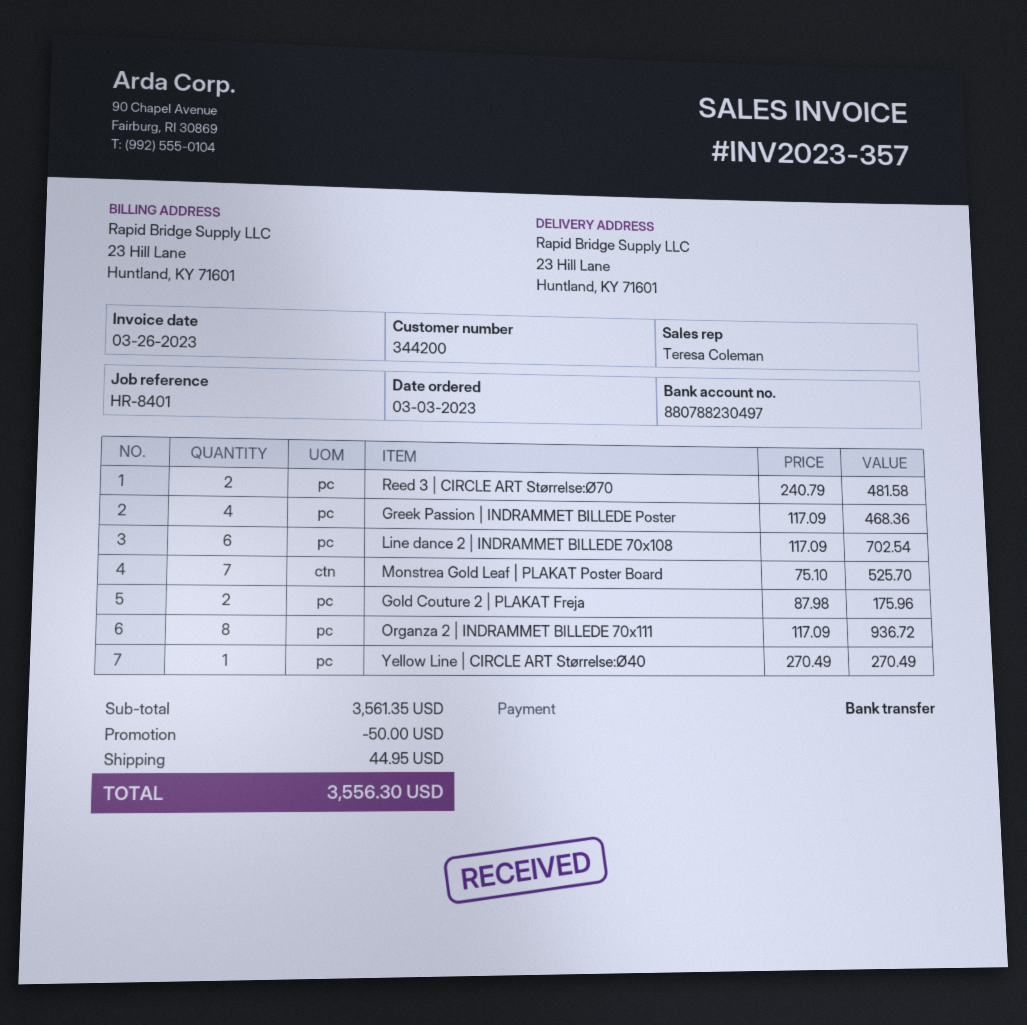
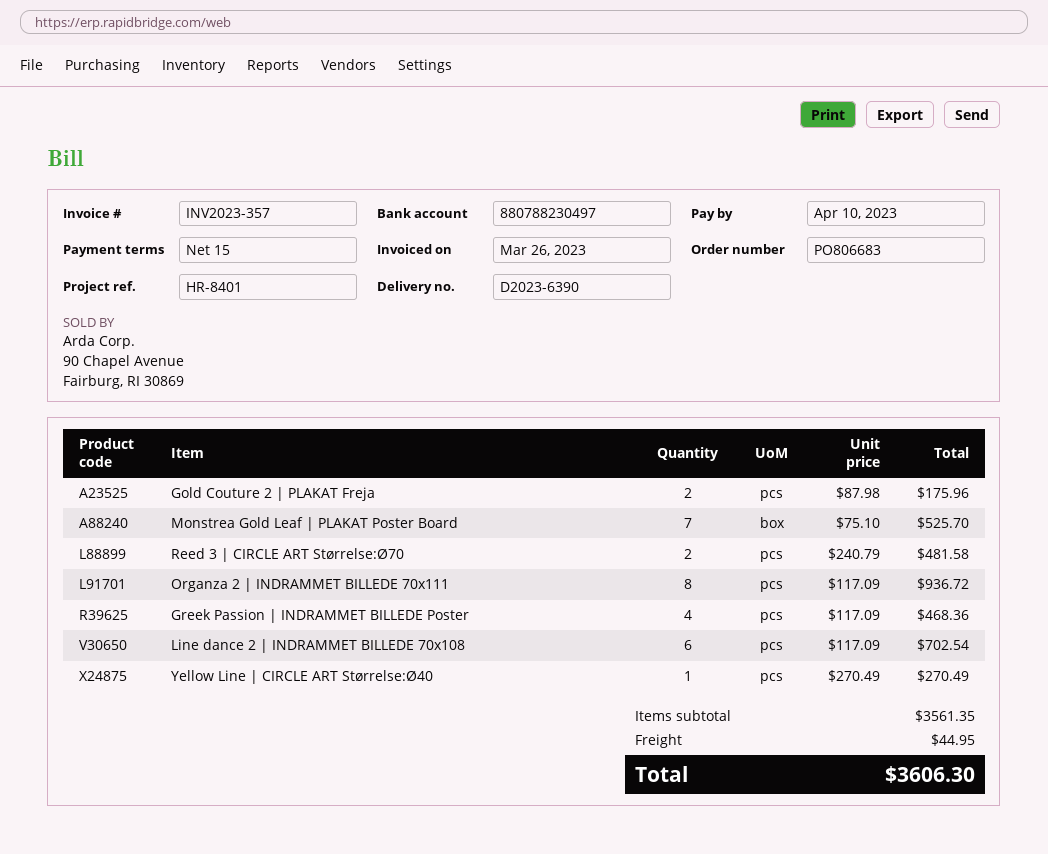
discount: 50.00 -> none
total: 3556.30 -> 3606.30

